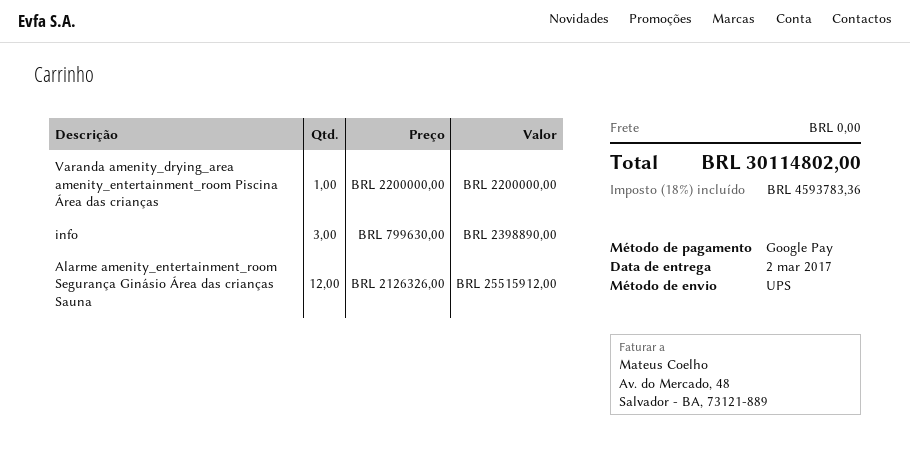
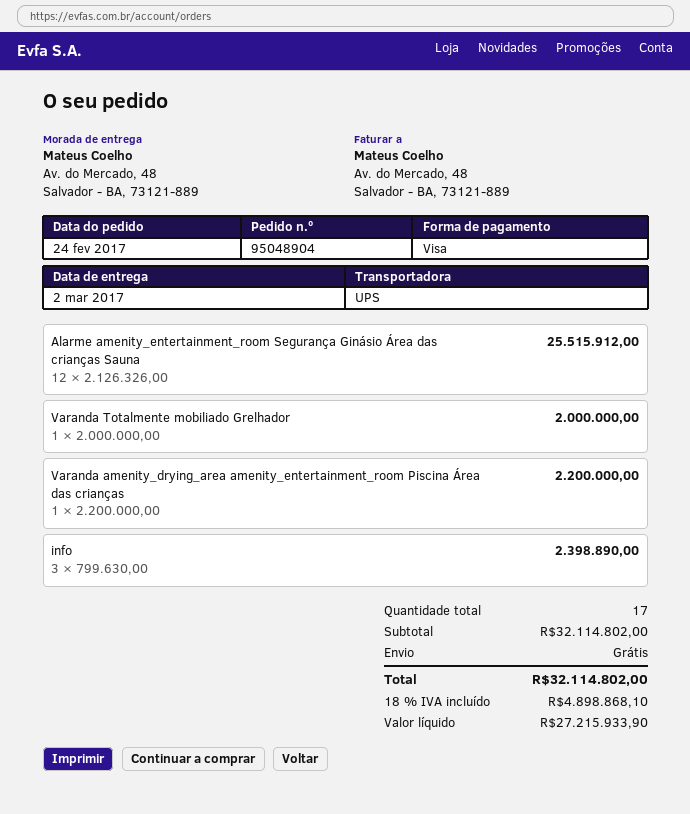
payment method: Google Pay -> Visa
Varanda Totalmente mobiliado Grelhador: none -> 1 x 2000000.00 = 2000000.00
tax: 18% = 4593783.36 -> 18% = 4898868.10
total: 30114802.00 -> 32114802.00

